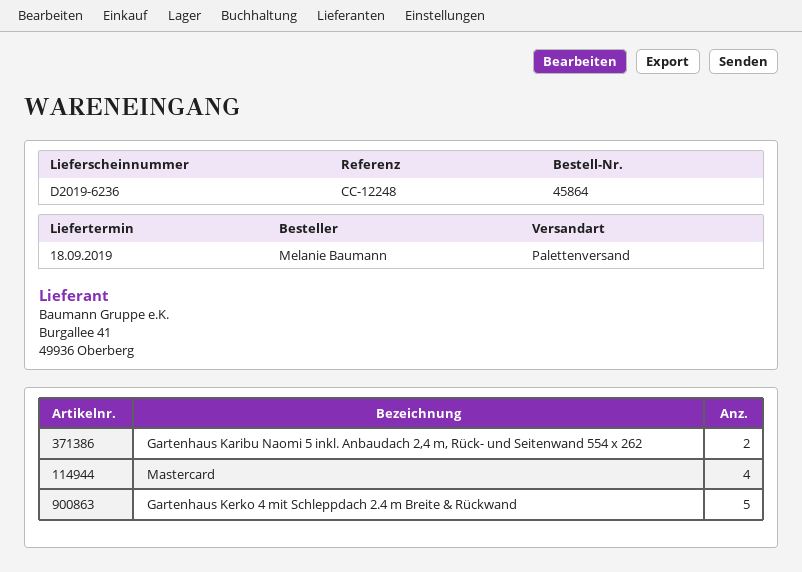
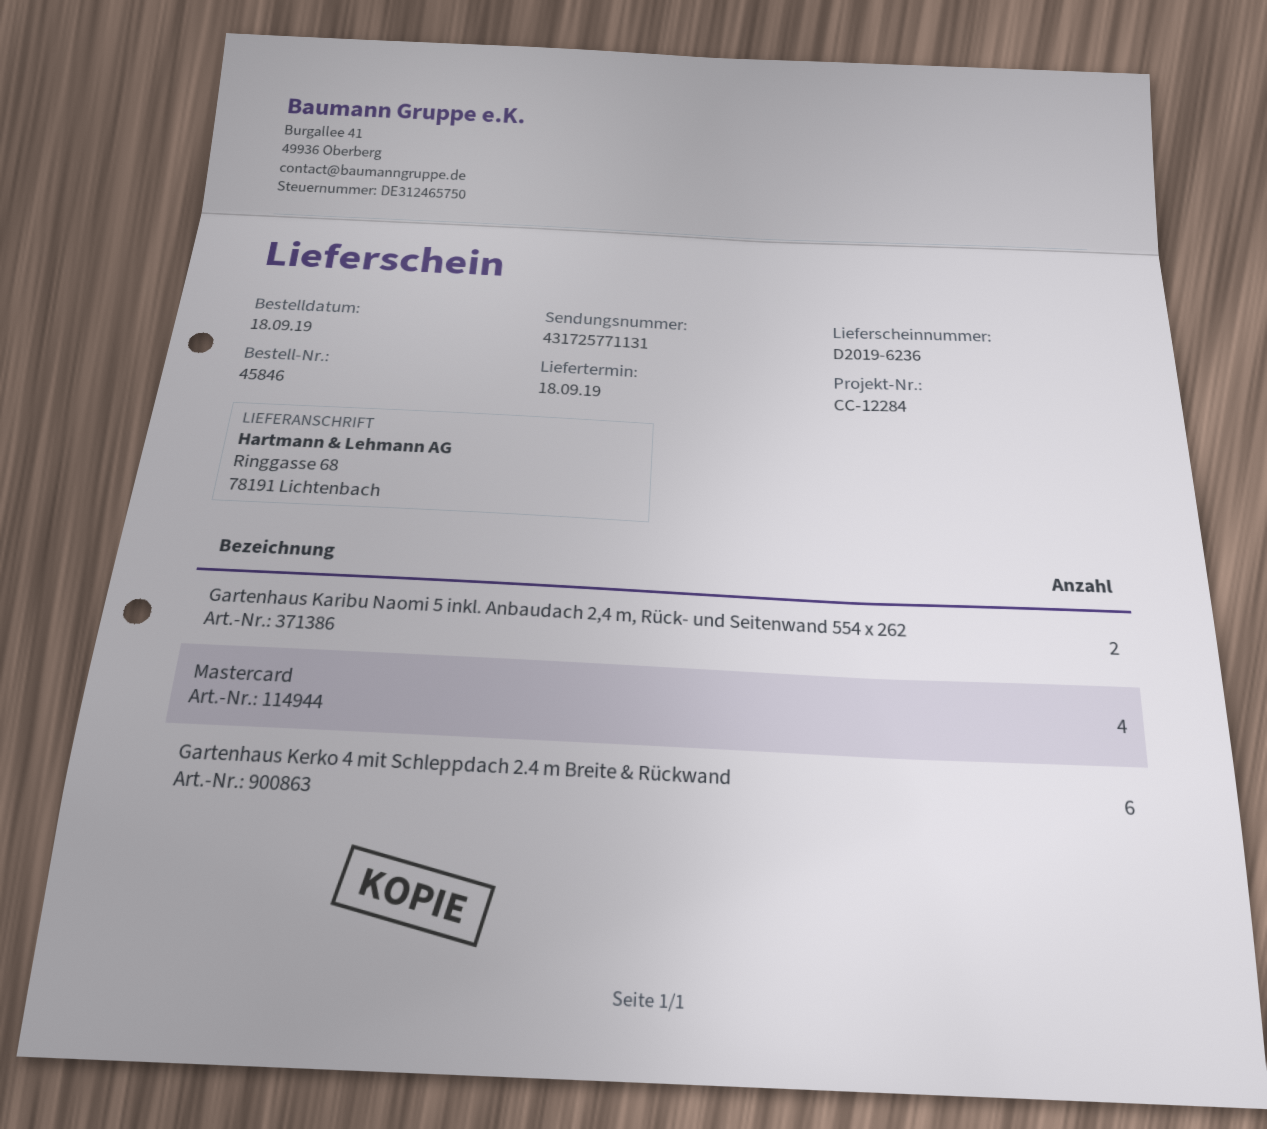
order number: 45864 -> 45846
reference: CC-12248 -> CC-12284
Gartenhaus Kerko 4 mit Schleppdach 2.4 m Breite & Rückwand: 5 -> 6

